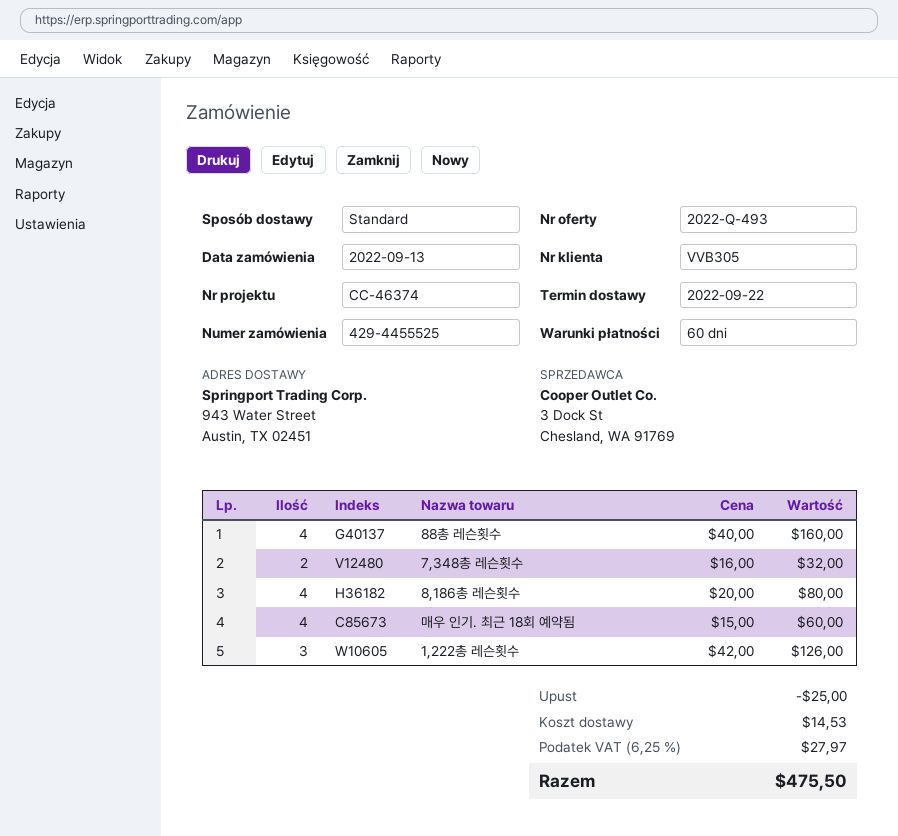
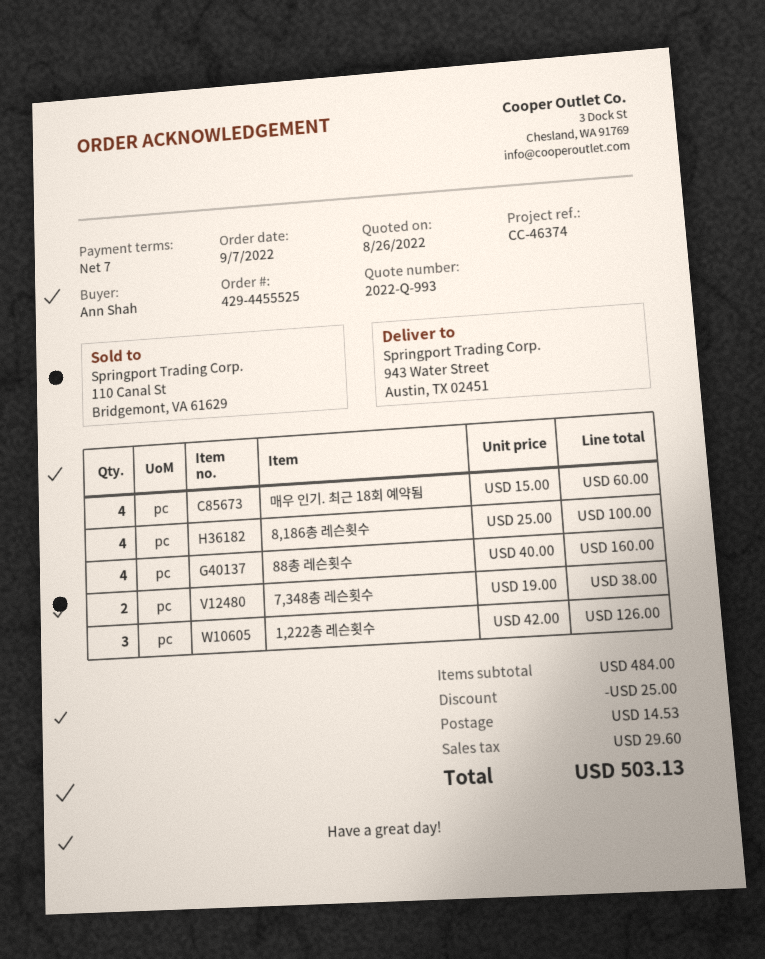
quote number: 2022-Q-493 -> 2022-Q-993
order date: 2022-09-13 -> 2022-09-07
payment terms: 60 days -> 7 days
7,348총 레슨횟수: 2 x 16.00 = 32.00 -> 2 x 19.00 = 38.00
8,186총 레슨횟수: 4 x 20.00 = 80.00 -> 4 x 25.00 = 100.00
tax: 27.97 -> 29.60
total: 475.50 -> 503.13

